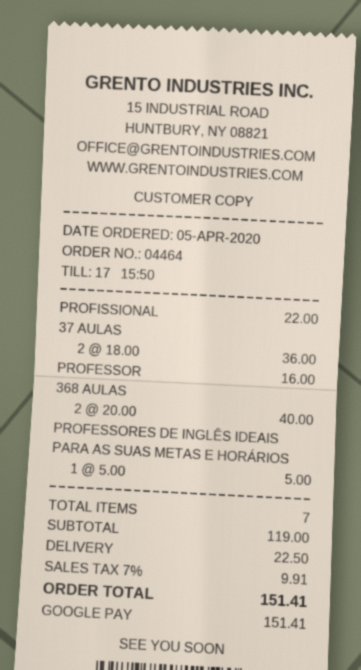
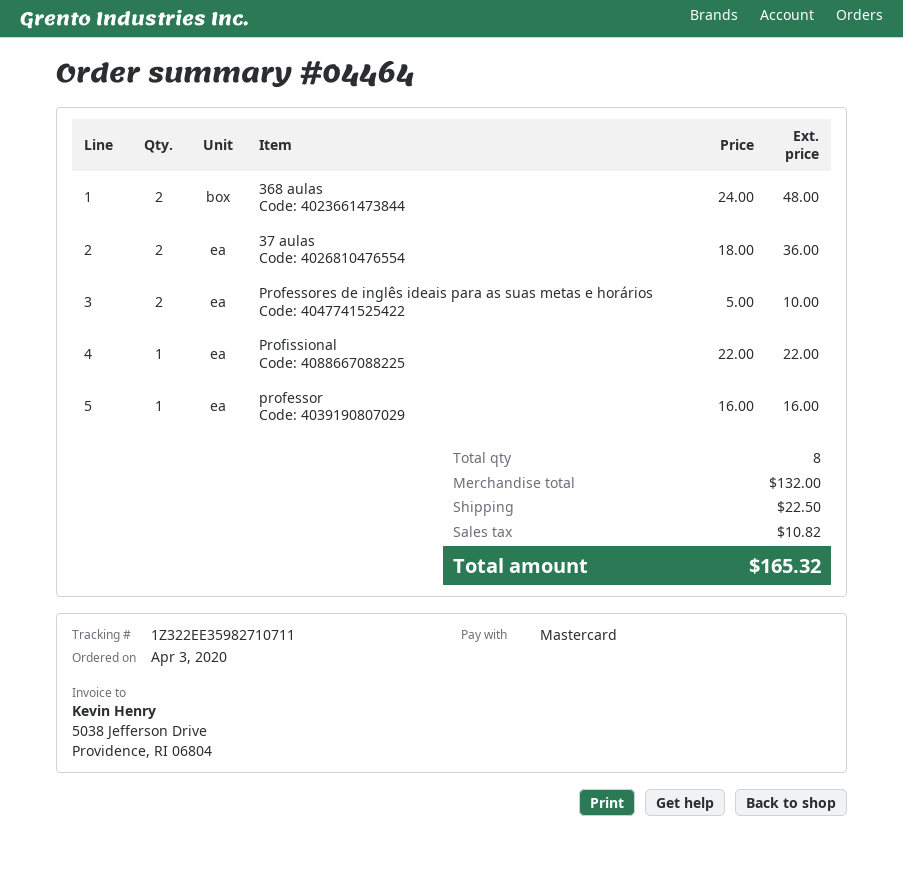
order date: 2020-04-05 -> 2020-04-03
payment method: Google Pay -> Mastercard
368 AULAS: 2 x 20.00 = 40.00 -> 2 x 24.00 = 48.00
PROFESSORES DE INGLÊS IDEAIS PARA AS SUAS METAS E HORÁRIOS: 1 x 5.00 = 5.00 -> 2 x 5.00 = 10.00
total quantity: 7 -> 8
subtotal: 119.00 -> 132.00
tax: 9.91 -> 10.82
total: 151.41 -> 165.32

